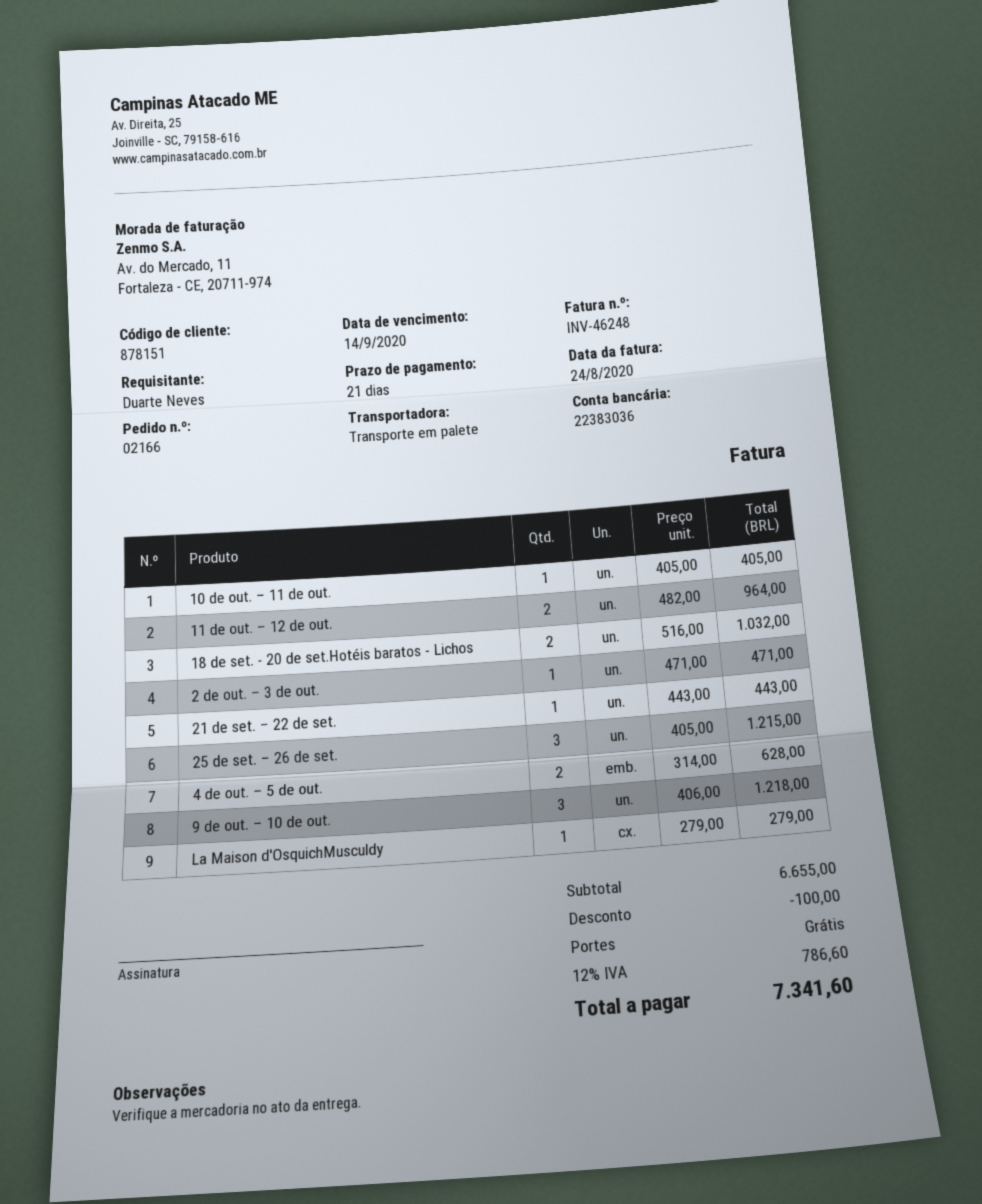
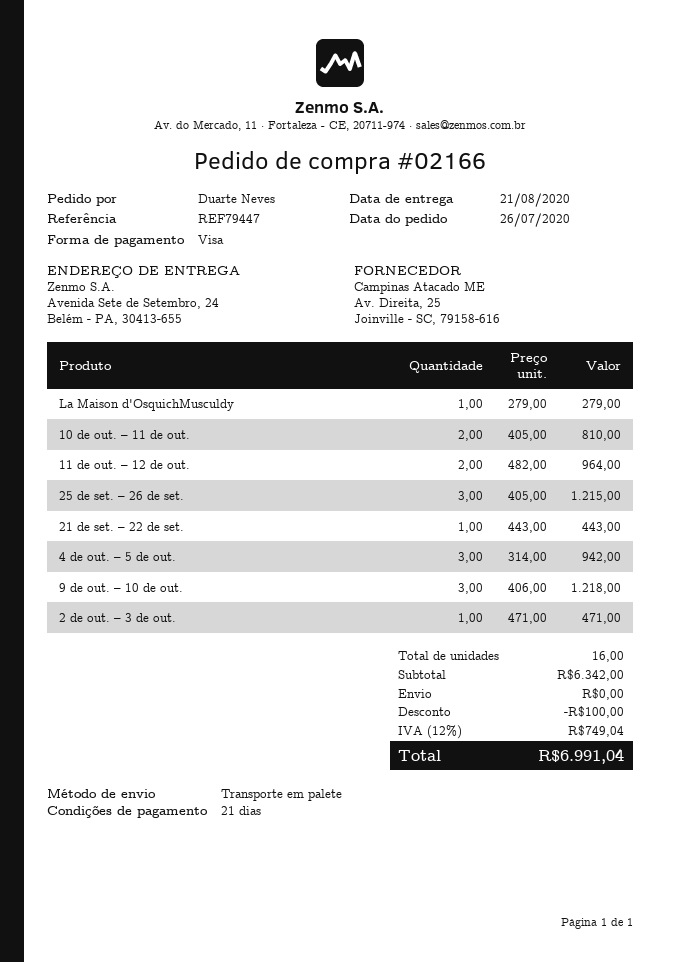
10 de out. – 11 de out.: 1 x 405.00 = 405.00 -> 2 x 405.00 = 810.00
18 de set. - 20 de set.Hotéis baratos - Lichos: 2 x 516.00 = 1032.00 -> none
4 de out. – 5 de out.: 2 x 314.00 = 628.00 -> 3 x 314.00 = 942.00
subtotal: 6655.00 -> 6342.00
tax: 12% = 786.60 -> 12% = 749.04
total: 7341.60 -> 6991.04

